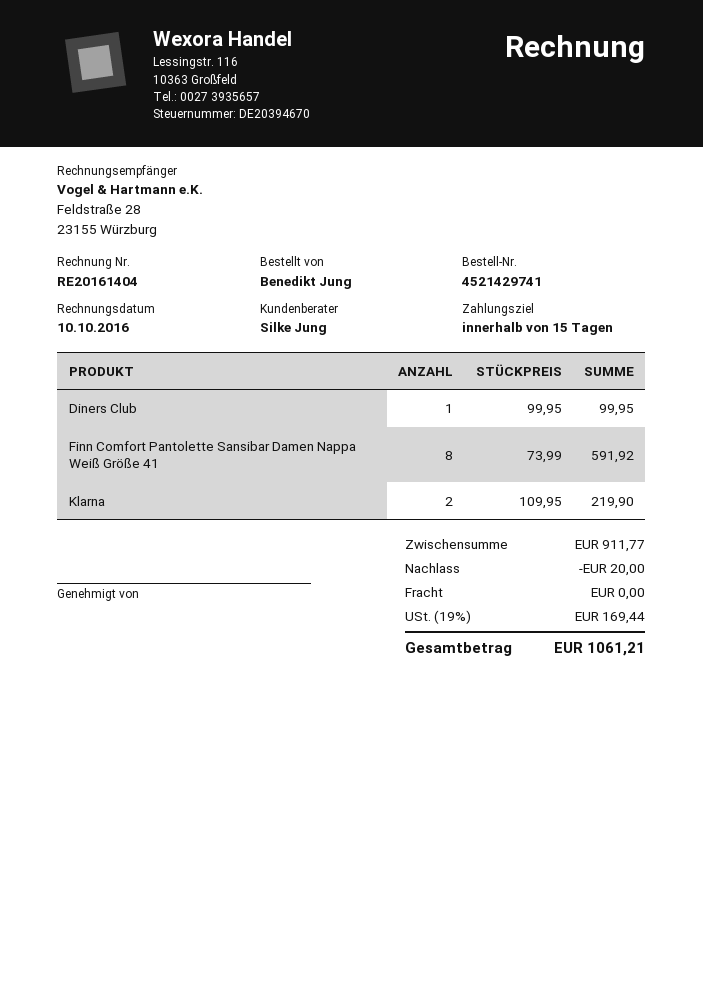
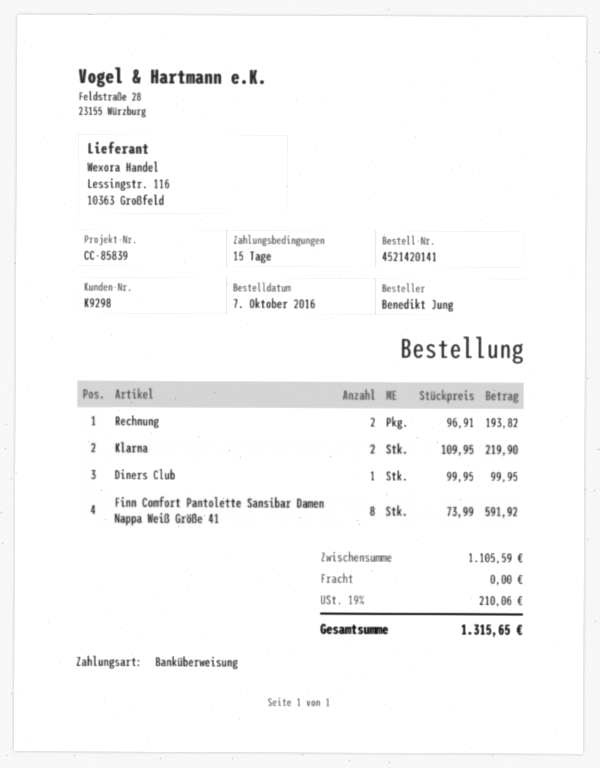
order number: 4521429741 -> 4521420141
Rechnung: none -> 2 x 96.91 = 193.82
subtotal: 911.77 -> 1105.59
discount: 20.00 -> none
tax: 19% = 169.44 -> 19% = 210.06
total: 1061.21 -> 1315.65

